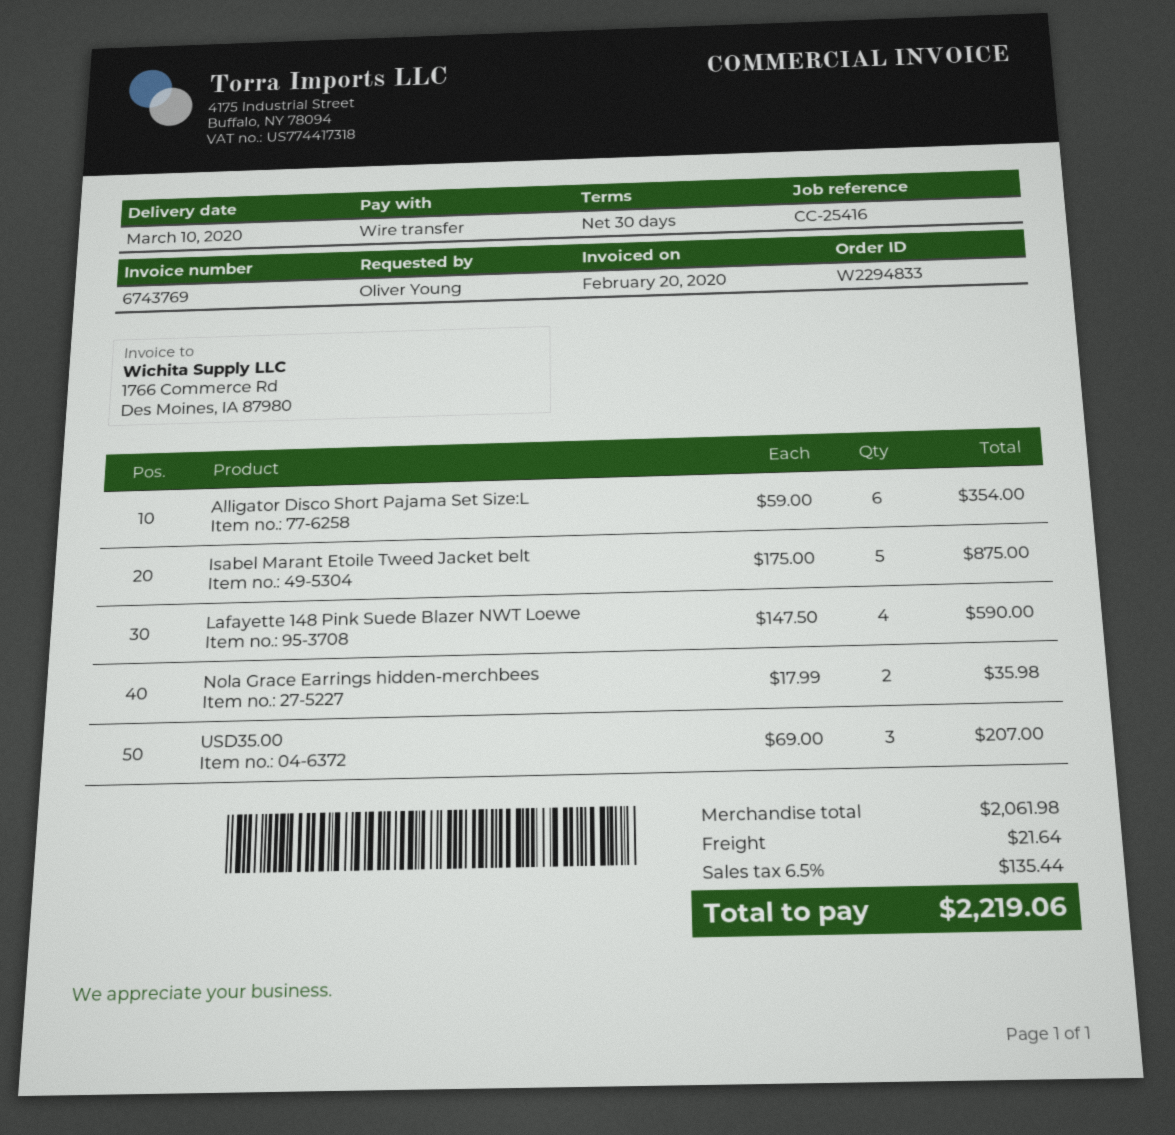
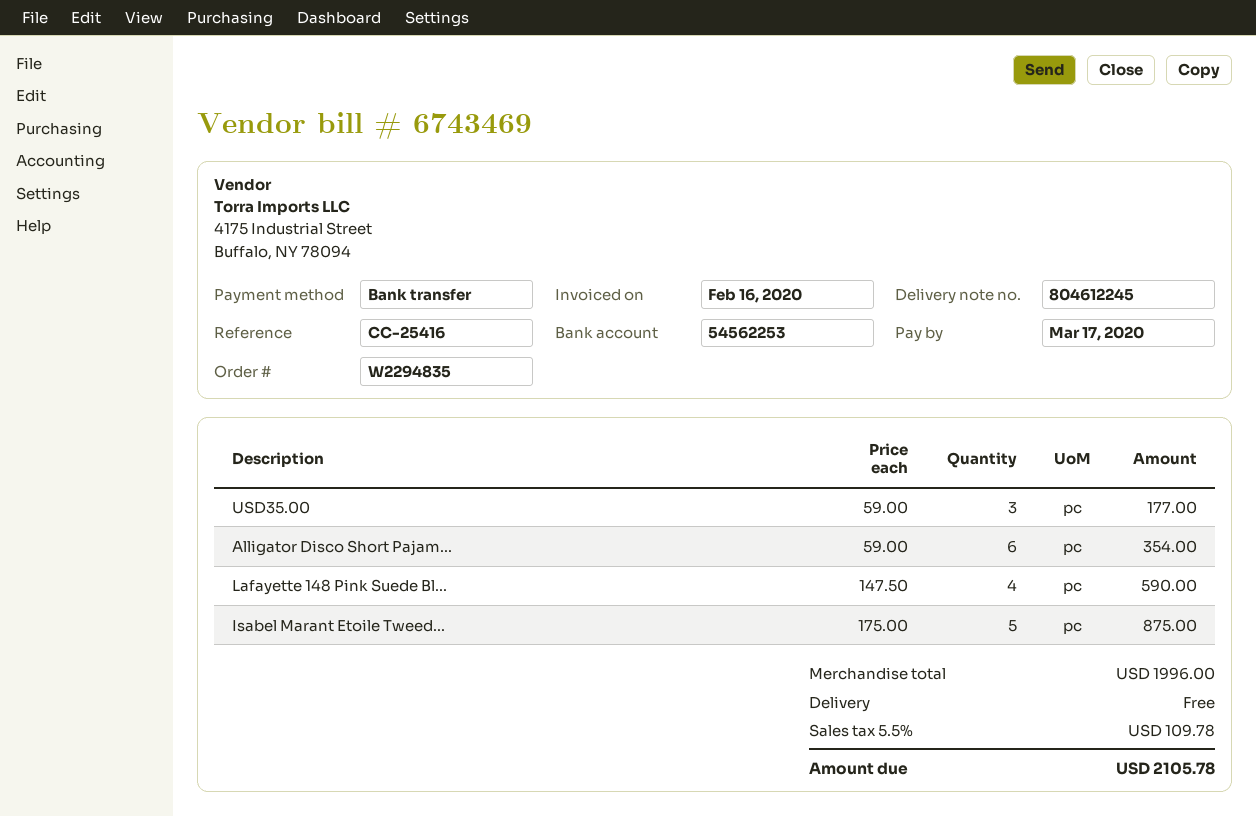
order number: W2294833 -> W2294835
invoice number: 6743769 -> 6743469
invoice date: 2020-02-20 -> 2020-02-16
Nola Grace Earrings hidden-merchbees: 2 x 17.99 = 35.98 -> none
USD35.00: 3 x 69.00 = 207.00 -> 3 x 59.00 = 177.00
subtotal: 2061.98 -> 1996.00
shipping: 21.64 -> 0.00
tax: 6.5% = 135.44 -> 5.5% = 109.78
total: 2219.06 -> 2105.78

